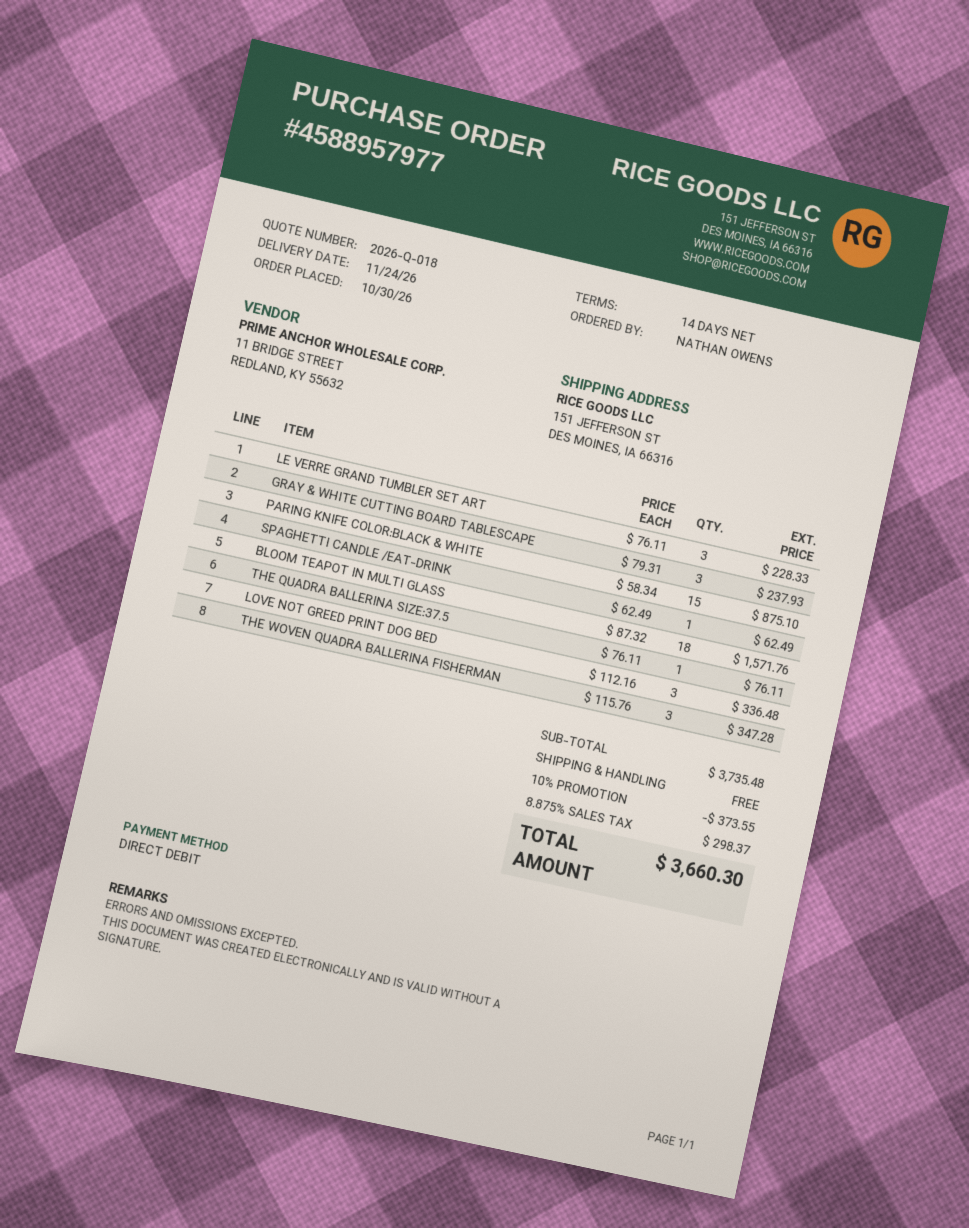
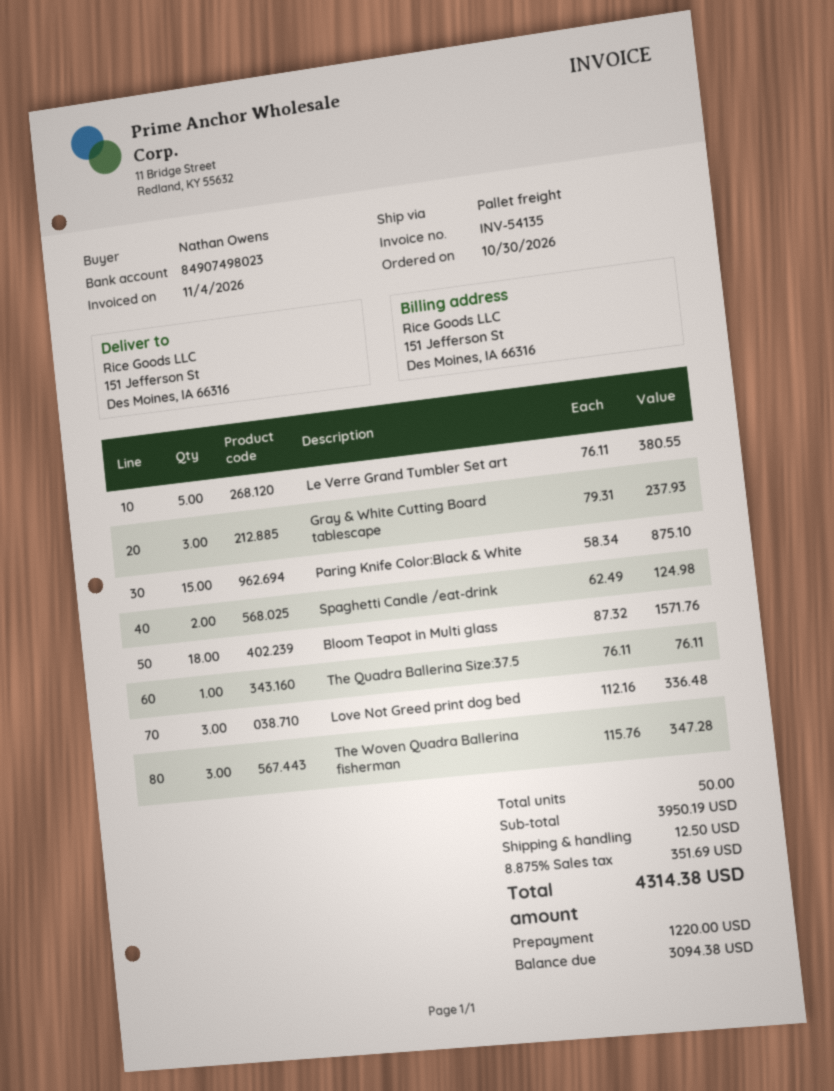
LE VERRE GRAND TUMBLER SET ART: 3 x 76.11 = 228.33 -> 5 x 76.11 = 380.55
SPAGHETTI CANDLE /EAT-DRINK: 1 x 62.49 = 62.49 -> 2 x 62.49 = 124.98
subtotal: 3735.48 -> 3950.19
discount: 10% = 373.55 -> none
shipping: 0.00 -> 12.50
tax: 8.875% = 298.37 -> 8.875% = 351.69
total: 3660.30 -> 4314.38

